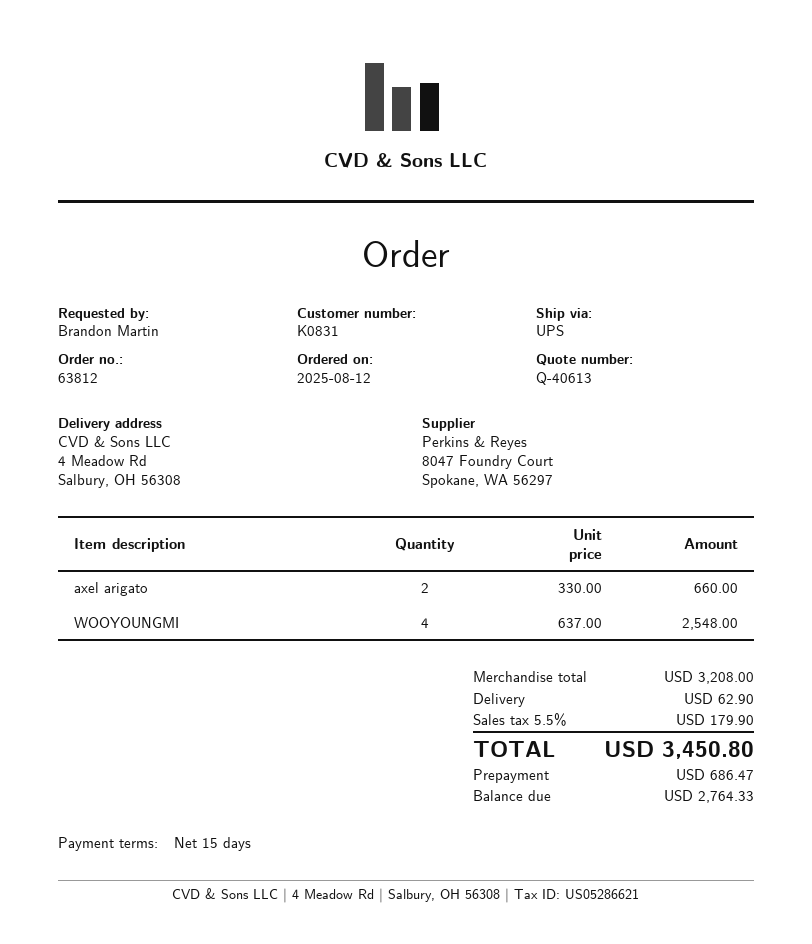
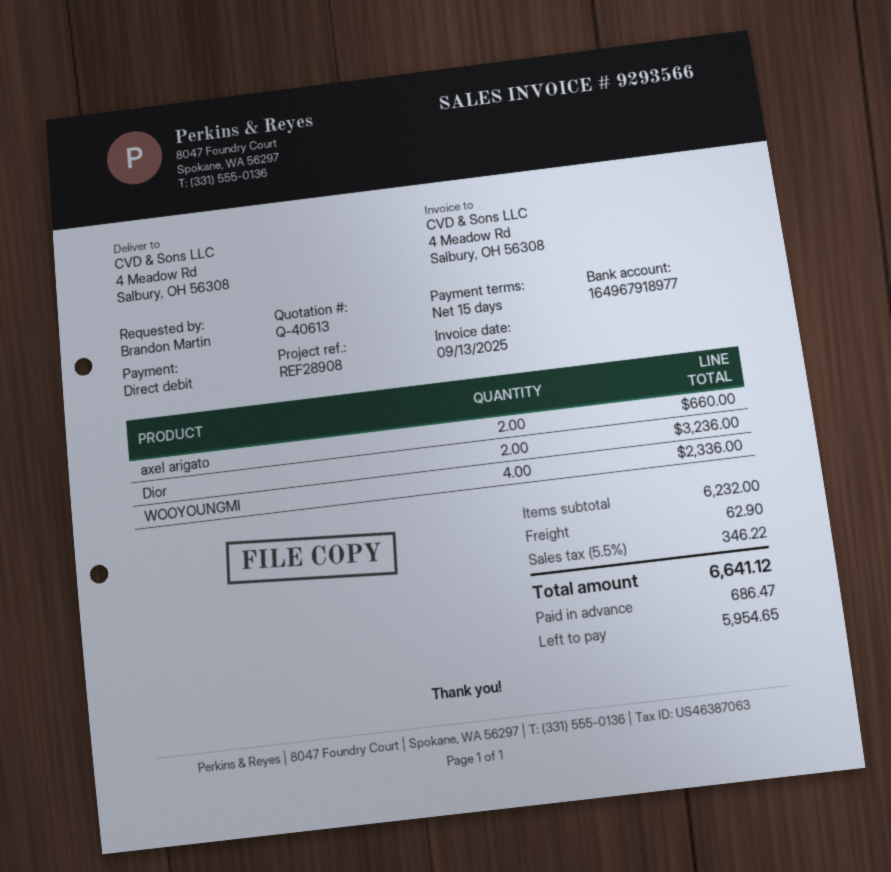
WOOYOUNGMI: 4 for 2548.00 -> 4 for 2336.00
Dior: none -> 2 for 3236.00
subtotal: 3208.00 -> 6232.00
tax: 5.5% = 179.90 -> 5.5% = 346.22
total: 3450.80 -> 6641.12
balance: 2764.33 -> 5954.65

